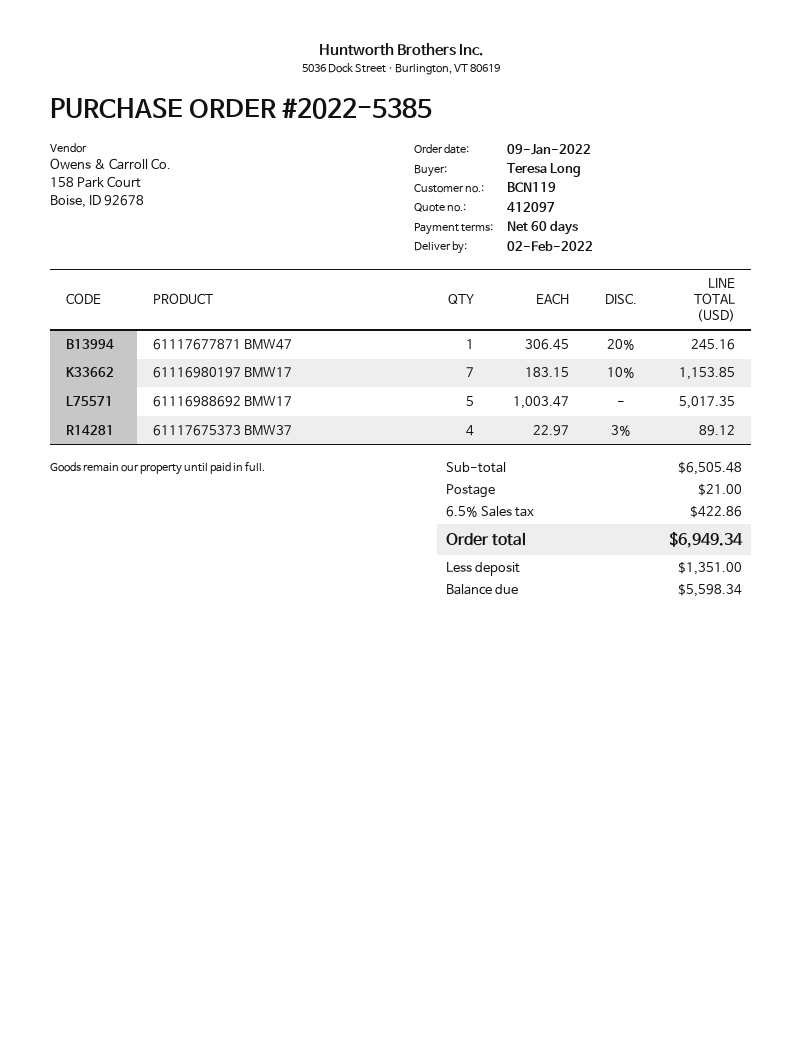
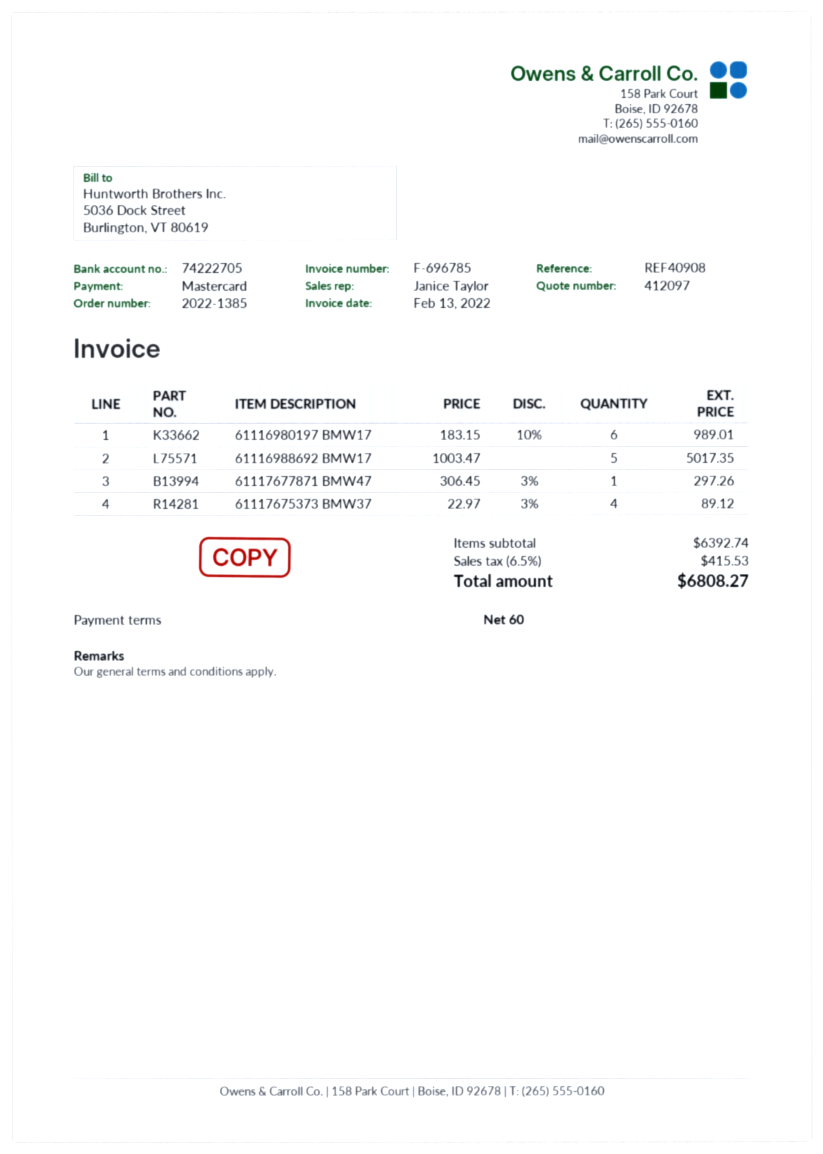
order number: 2022-5385 -> 2022-1385
61117677871 BMW47: 1 x 306.45 - 20% = 245.16 -> 1 x 306.45 - 3% = 297.26
61116980197 BMW17: 7 x 183.15 - 10% = 1153.85 -> 6 x 183.15 - 10% = 989.01
subtotal: 6505.48 -> 6392.74
shipping: 21.00 -> none
tax: 6.5% = 422.86 -> 6.5% = 415.53
total: 6949.34 -> 6808.27

